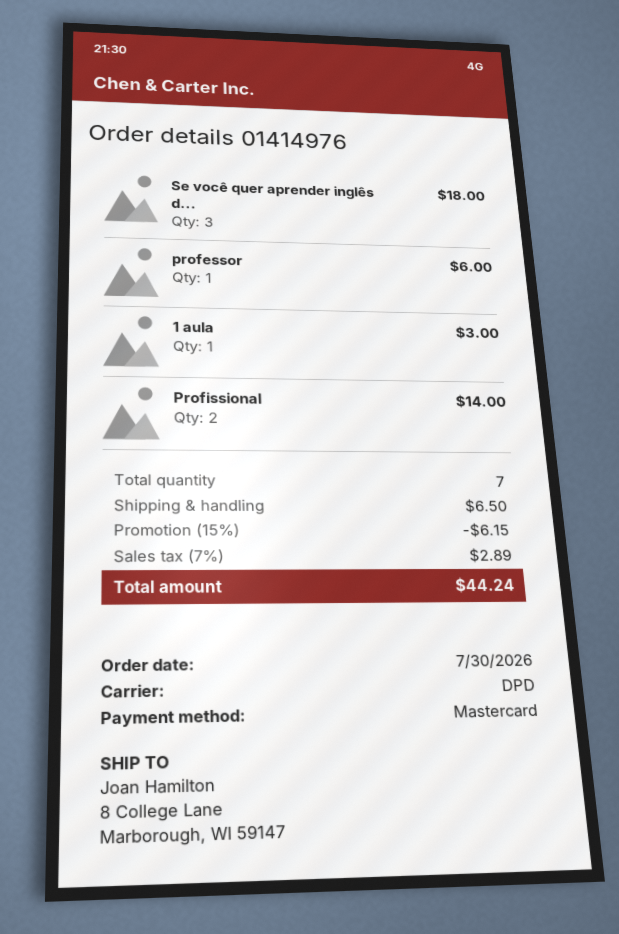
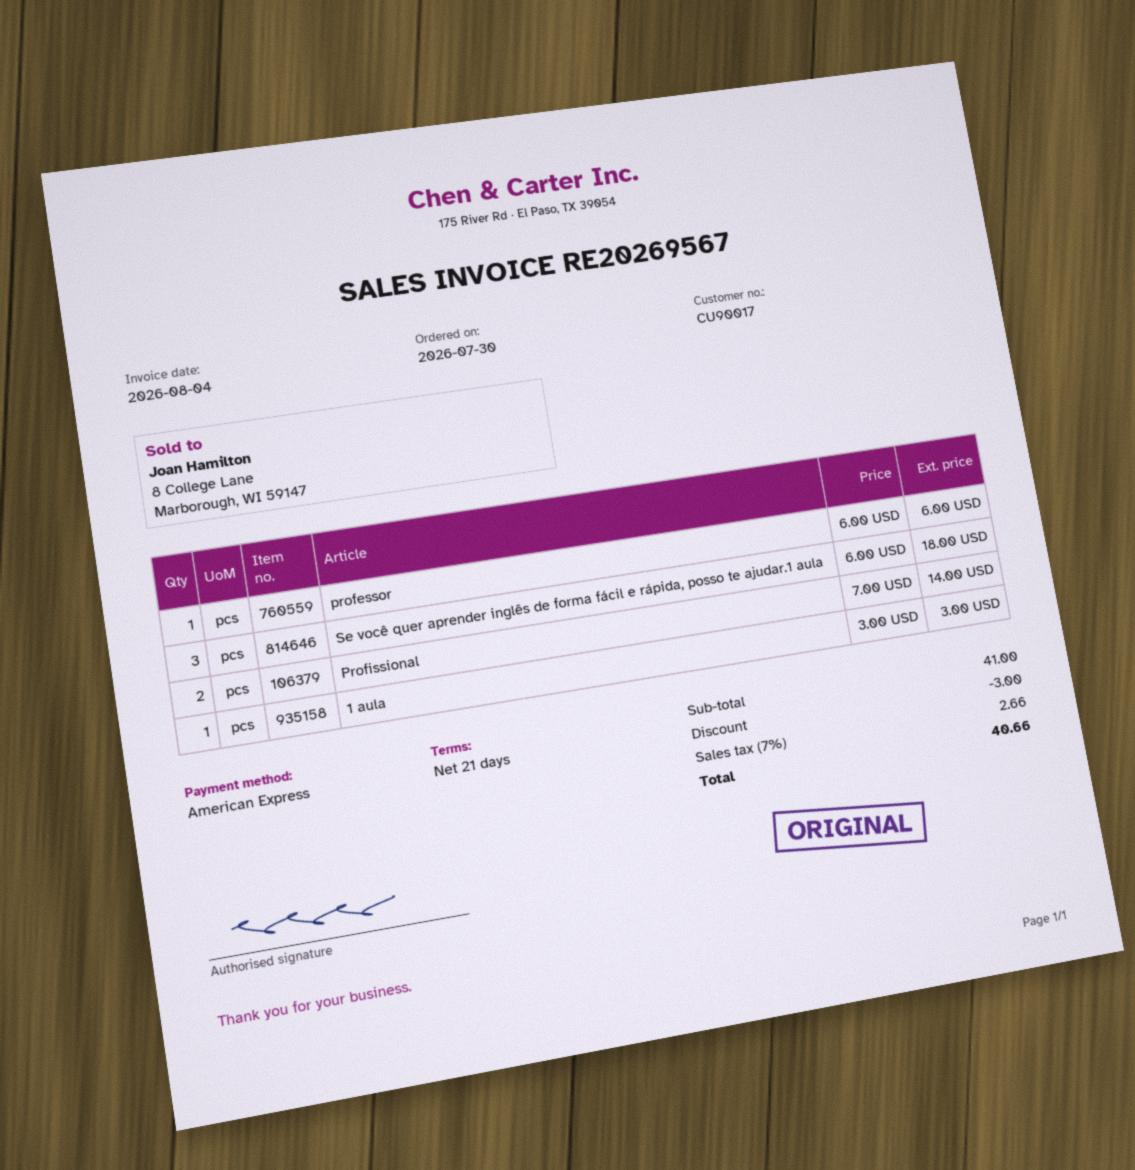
payment method: Mastercard -> American Express
discount: 6.15 -> 3.00
shipping: 6.50 -> none
tax: 7% = 2.89 -> 7% = 2.66
total: 44.24 -> 40.66

